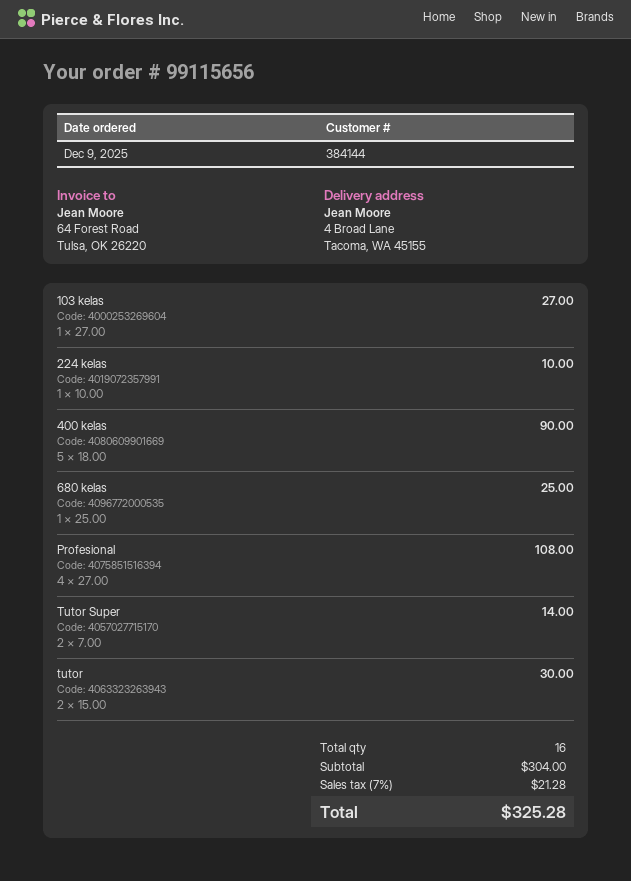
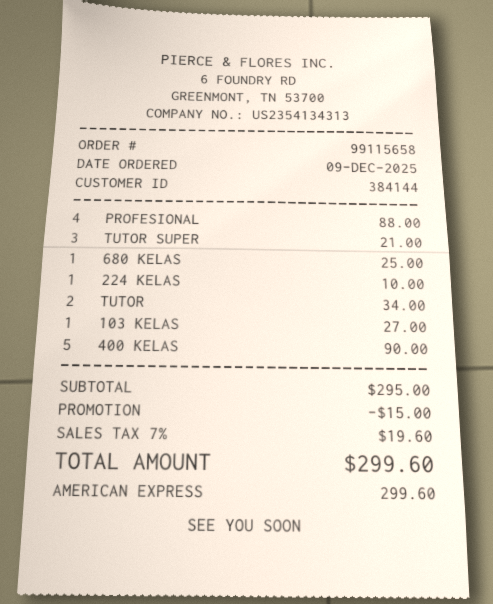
order number: 99115656 -> 99115658
Profesional: 4 for 108.00 -> 4 for 88.00
Tutor Super: 2 for 14.00 -> 3 for 21.00
tutor: 2 for 30.00 -> 2 for 34.00
subtotal: 304.00 -> 295.00
discount: none -> 15.00
tax: 7% = 21.28 -> 7% = 19.60
total: 325.28 -> 299.60

